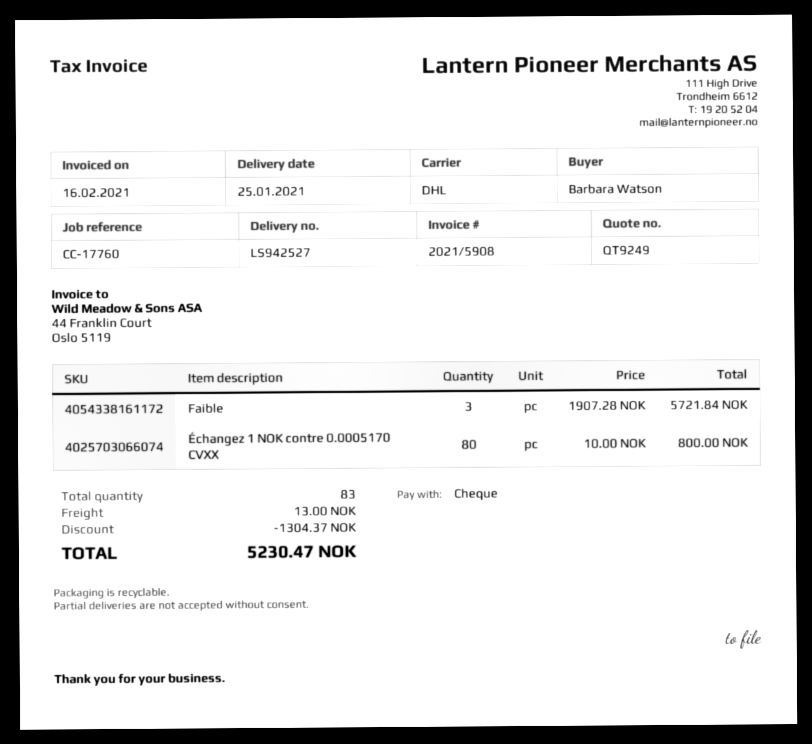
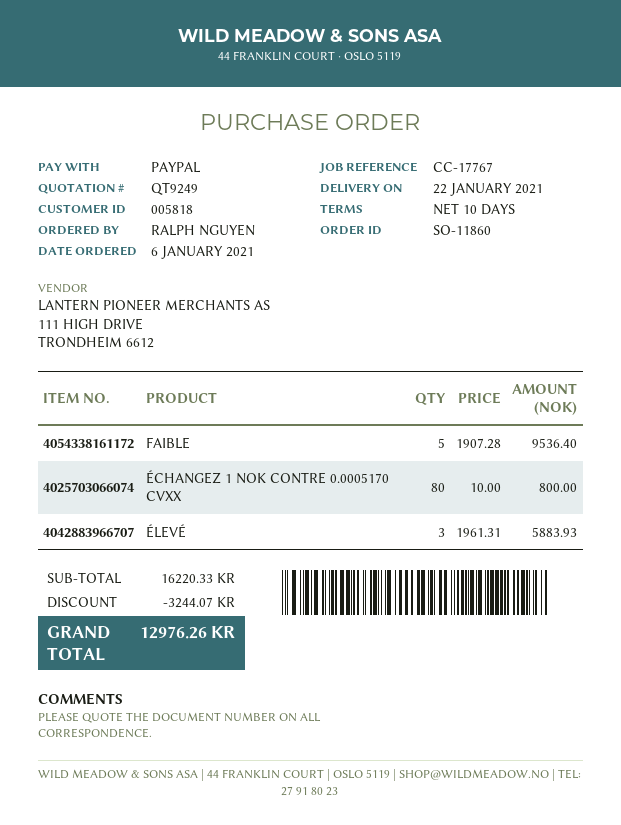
delivery date: 2021-01-25 -> 2021-01-22
reference: CC-17760 -> CC-17767
ordered by: Barbara Watson -> RALPH NGUYEN
payment method: cheque -> PayPal
Faible: 3 x 1907.28 = 5721.84 -> 5 x 1907.28 = 9536.40
ÉLEVÉ: none -> 3 x 1961.31 = 5883.93
discount: 1304.37 -> 3244.07
shipping: 13.00 -> none
total: 5230.47 -> 12976.26

